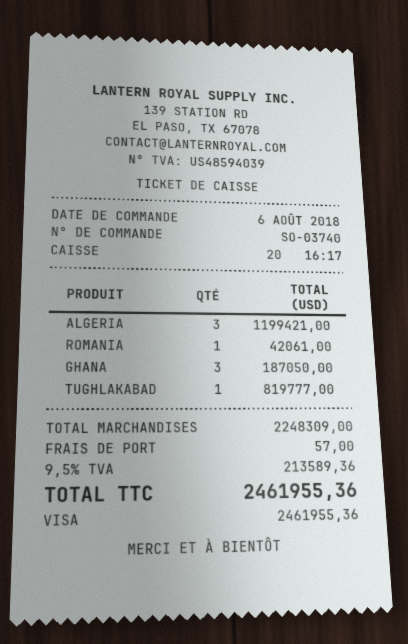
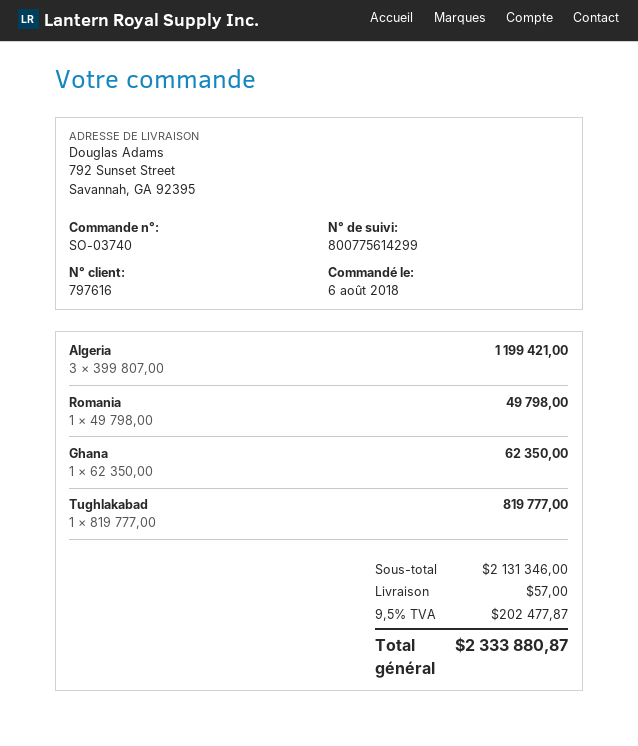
ROMANIA: 1 for 42061.00 -> 1 for 49798.00
GHANA: 3 for 187050.00 -> 1 for 62350.00
subtotal: 2248309.00 -> 2131346.00
tax: 9.5% = 213589.36 -> 9.5% = 202477.87
total: 2461955.36 -> 2333880.87

